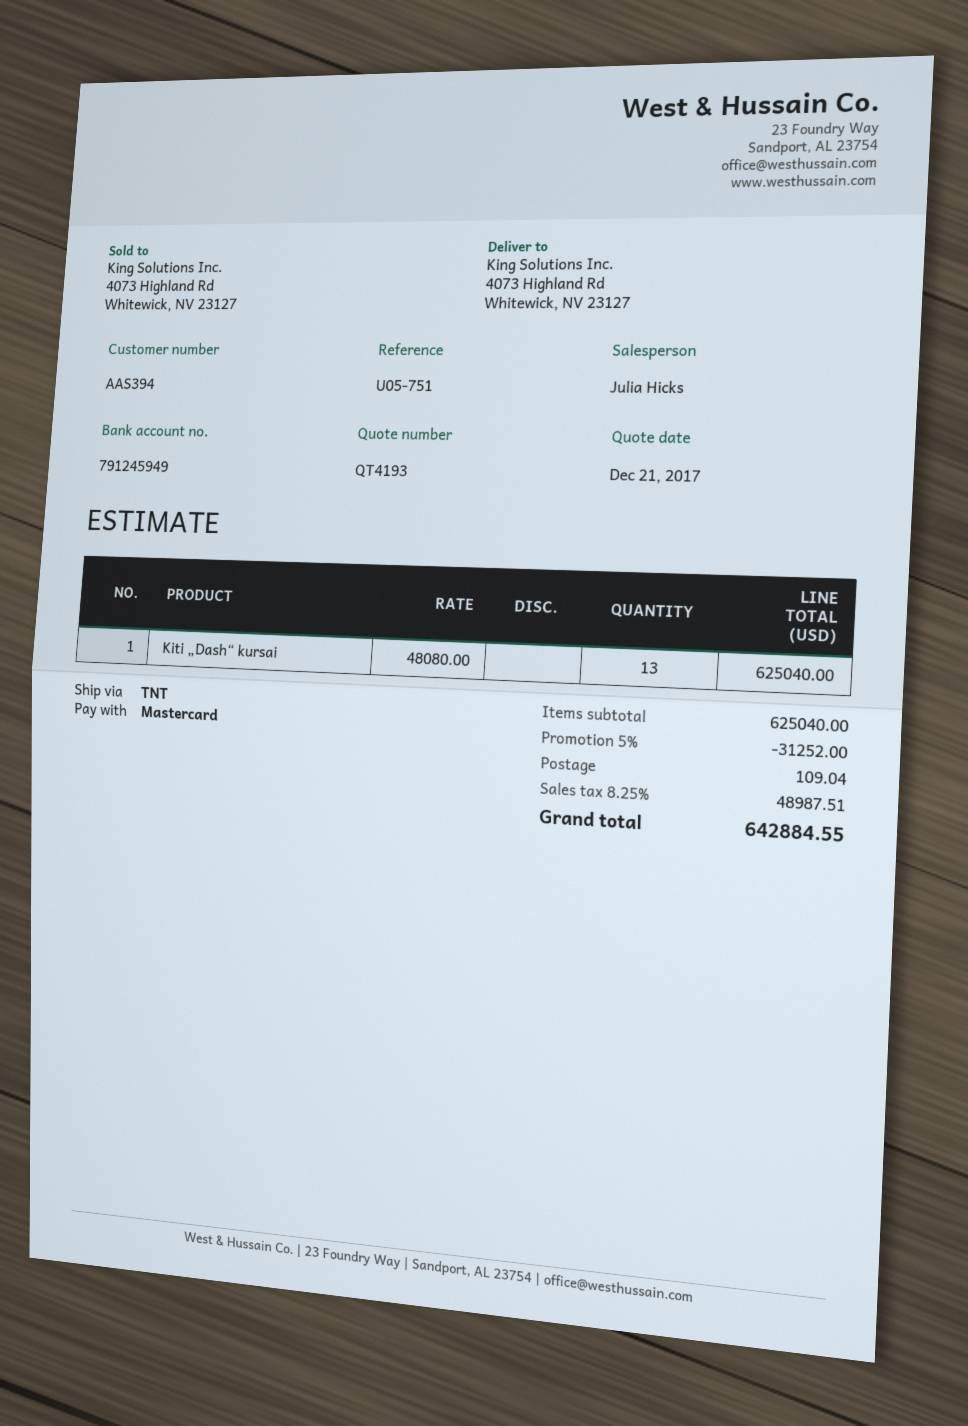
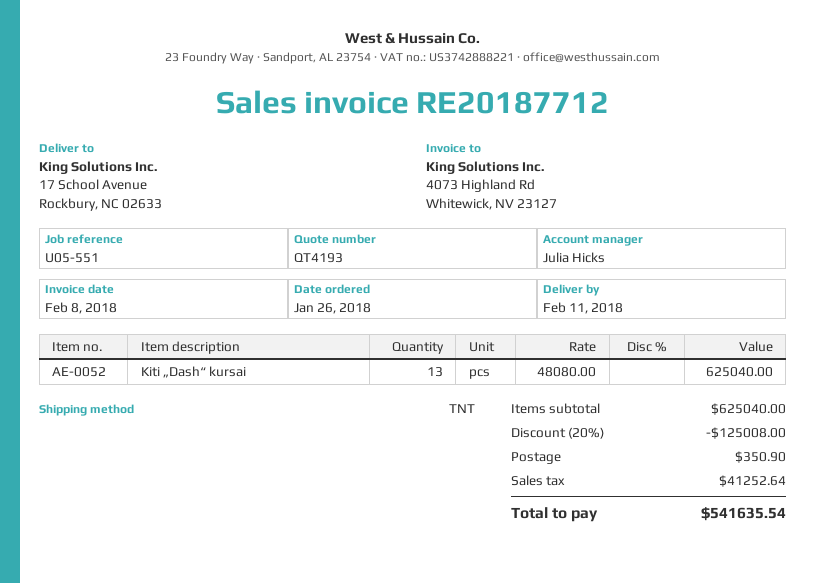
reference: U05-751 -> U05-551
ship to: 4073 Highland Rd, Whitewick, NV 23127 -> 17 School Avenue, Rockbury, NC 02633
discount: 5% = 31252.00 -> 20% = 125008.00
shipping: 109.04 -> 350.90
tax: 48987.51 -> 41252.64
total: 642884.55 -> 541635.54

